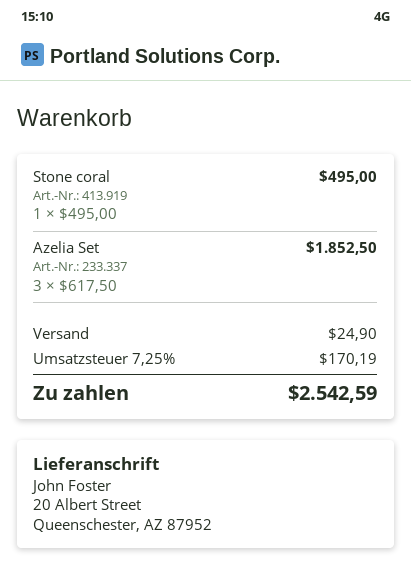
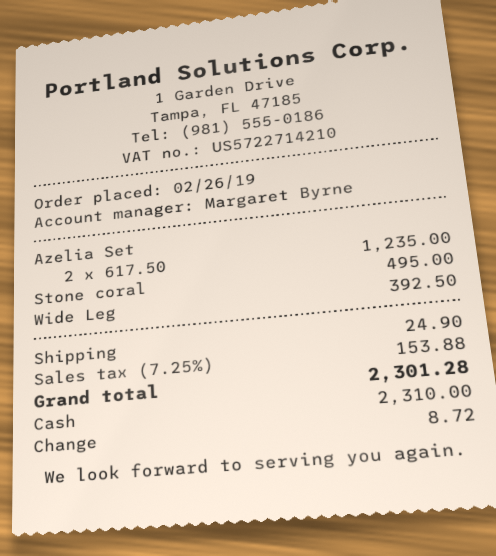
Azelia Set: 3 x 617.50 = 1852.50 -> 2 x 617.50 = 1235.00
Wide Leg: none -> 1 x 392.50 = 392.50
tax: 7.25% = 170.19 -> 7.25% = 153.88
total: 2542.59 -> 2301.28

